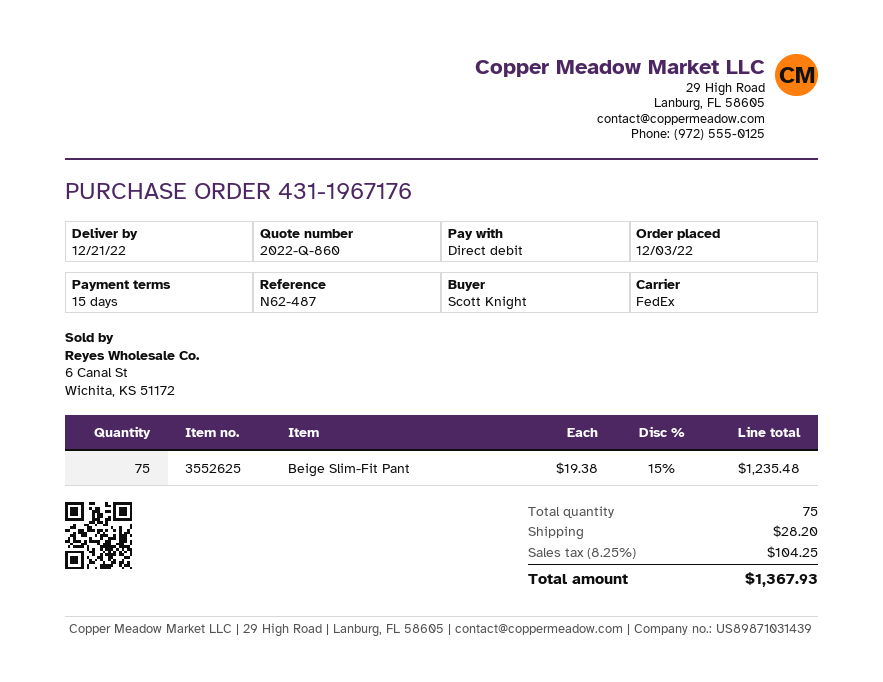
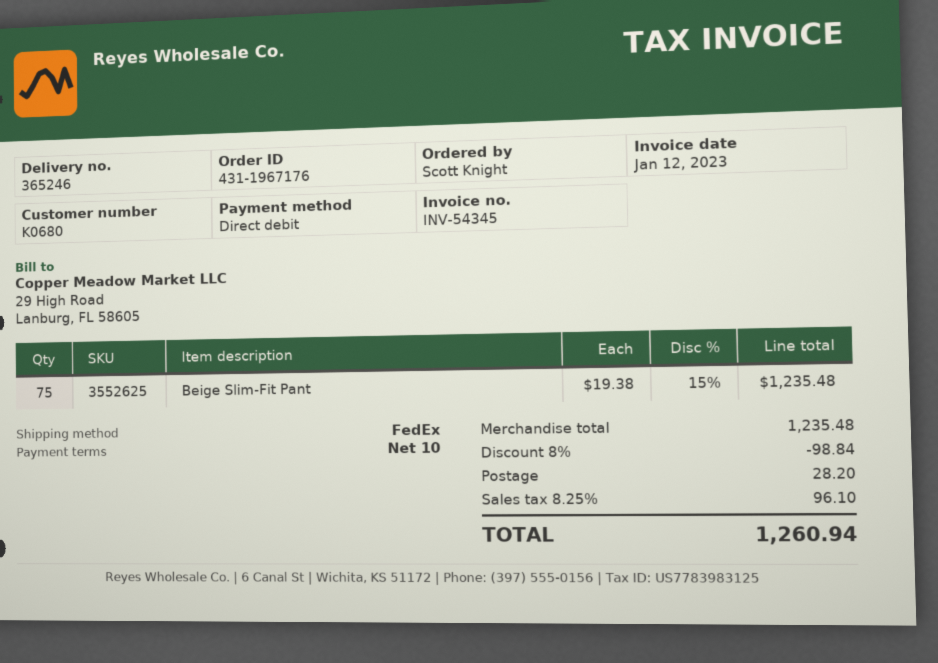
payment terms: 15 days -> 10 days
discount: none -> 8% = 98.84
tax: 8.25% = 104.25 -> 8.25% = 96.10
total: 1367.93 -> 1260.94

